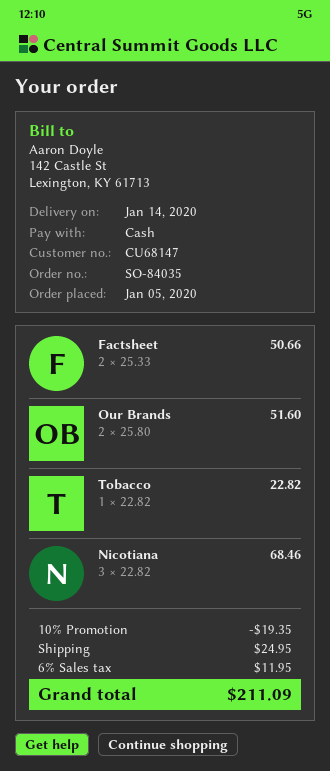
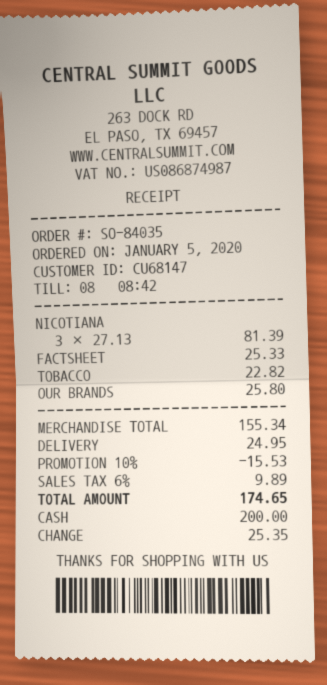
Factsheet: 2 x 25.33 = 50.66 -> 1 x 25.33 = 25.33
Our Brands: 2 x 25.80 = 51.60 -> 1 x 25.80 = 25.80
Nicotiana: 3 x 22.82 = 68.46 -> 3 x 27.13 = 81.39
discount: 10% = 19.35 -> 10% = 15.53
tax: 6% = 11.95 -> 6% = 9.89
total: 211.09 -> 174.65

